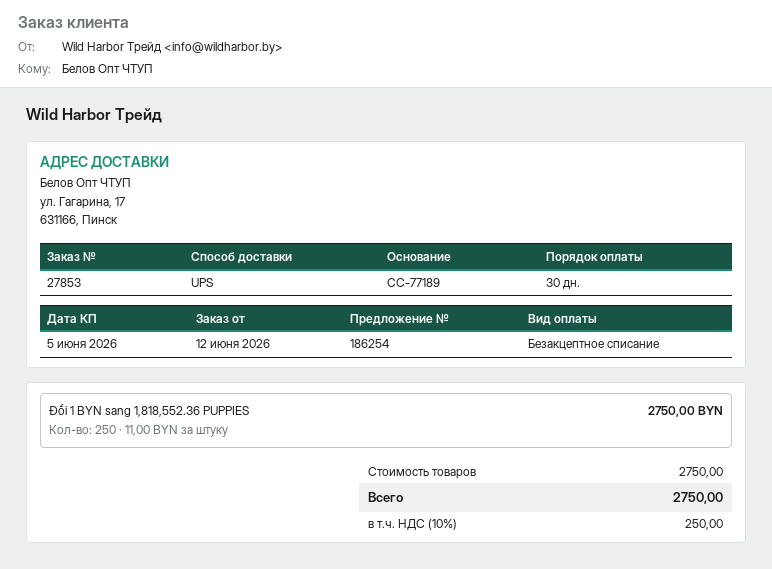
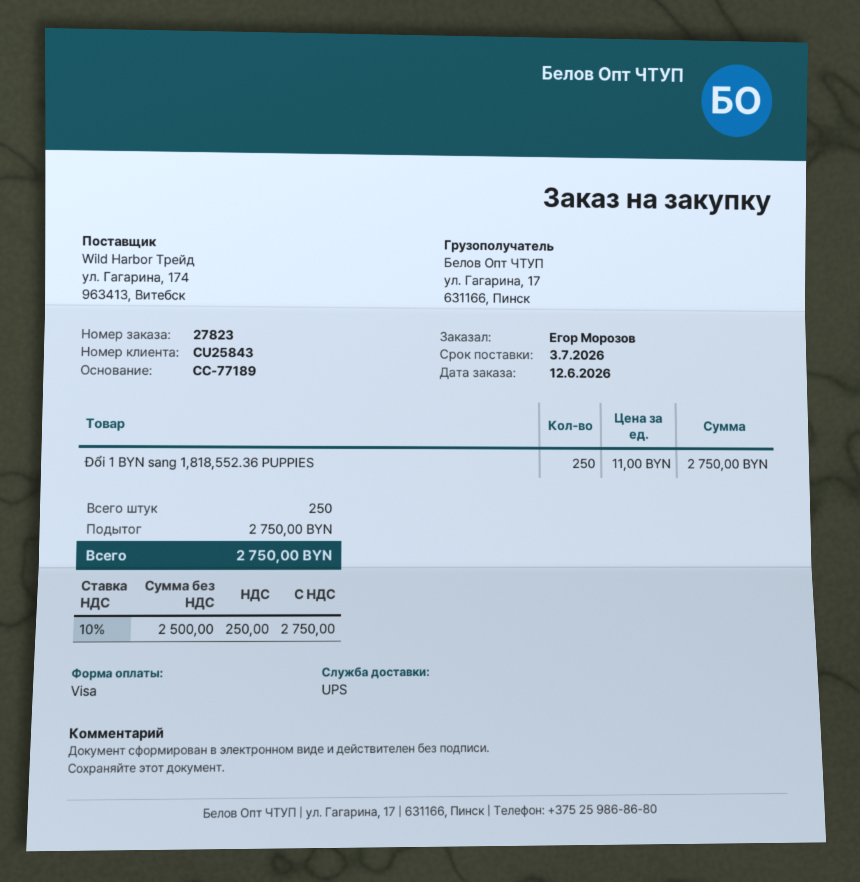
order number: 27853 -> 27823
payment method: direct debit -> Visa

